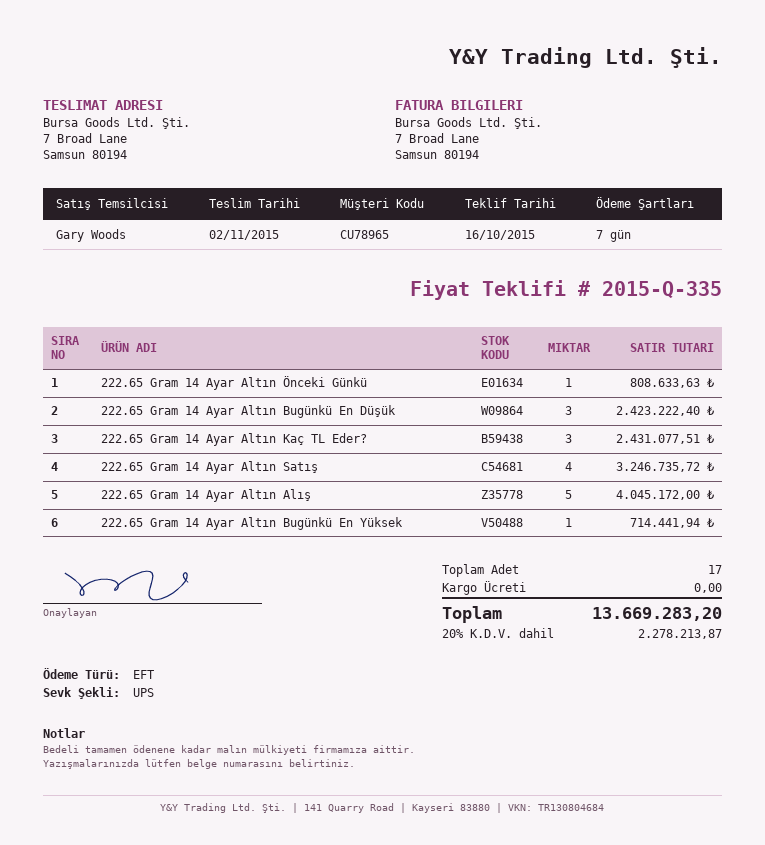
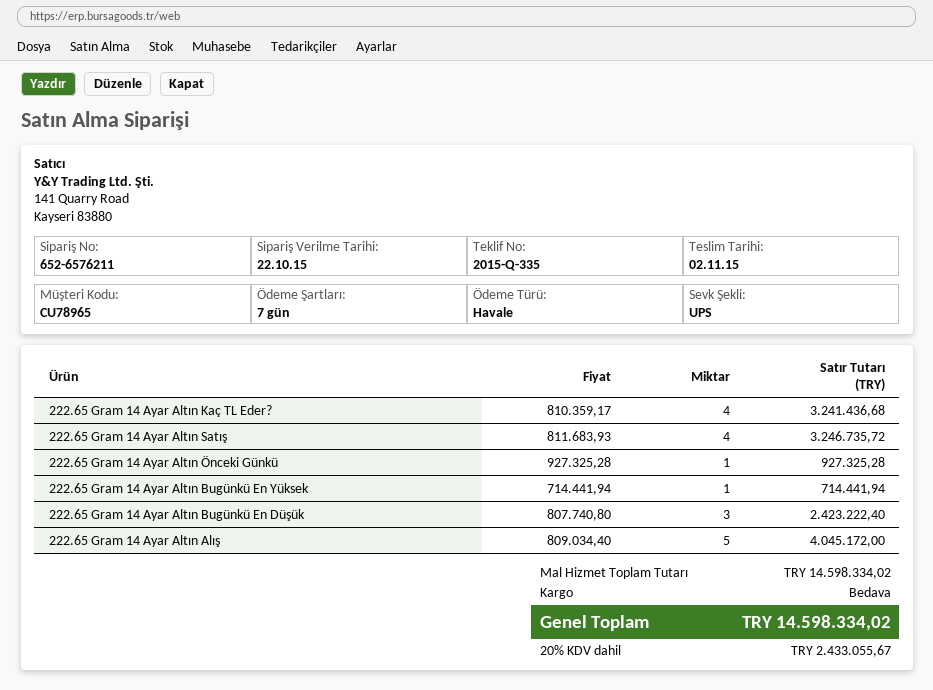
222.65 Gram 14 Ayar Altın Önceki Günkü: 1 for 808633.63 -> 1 for 927325.28
222.65 Gram 14 Ayar Altın Kaç TL Eder?: 3 for 2431077.51 -> 4 for 3241436.68
tax: 20% = 2278213.87 -> 20% = 2433055.67
total: 13669283.20 -> 14598334.02

